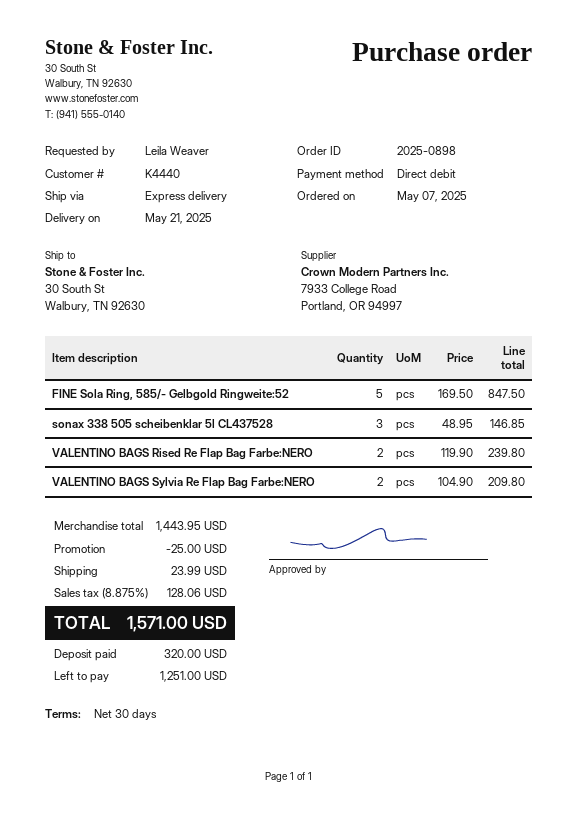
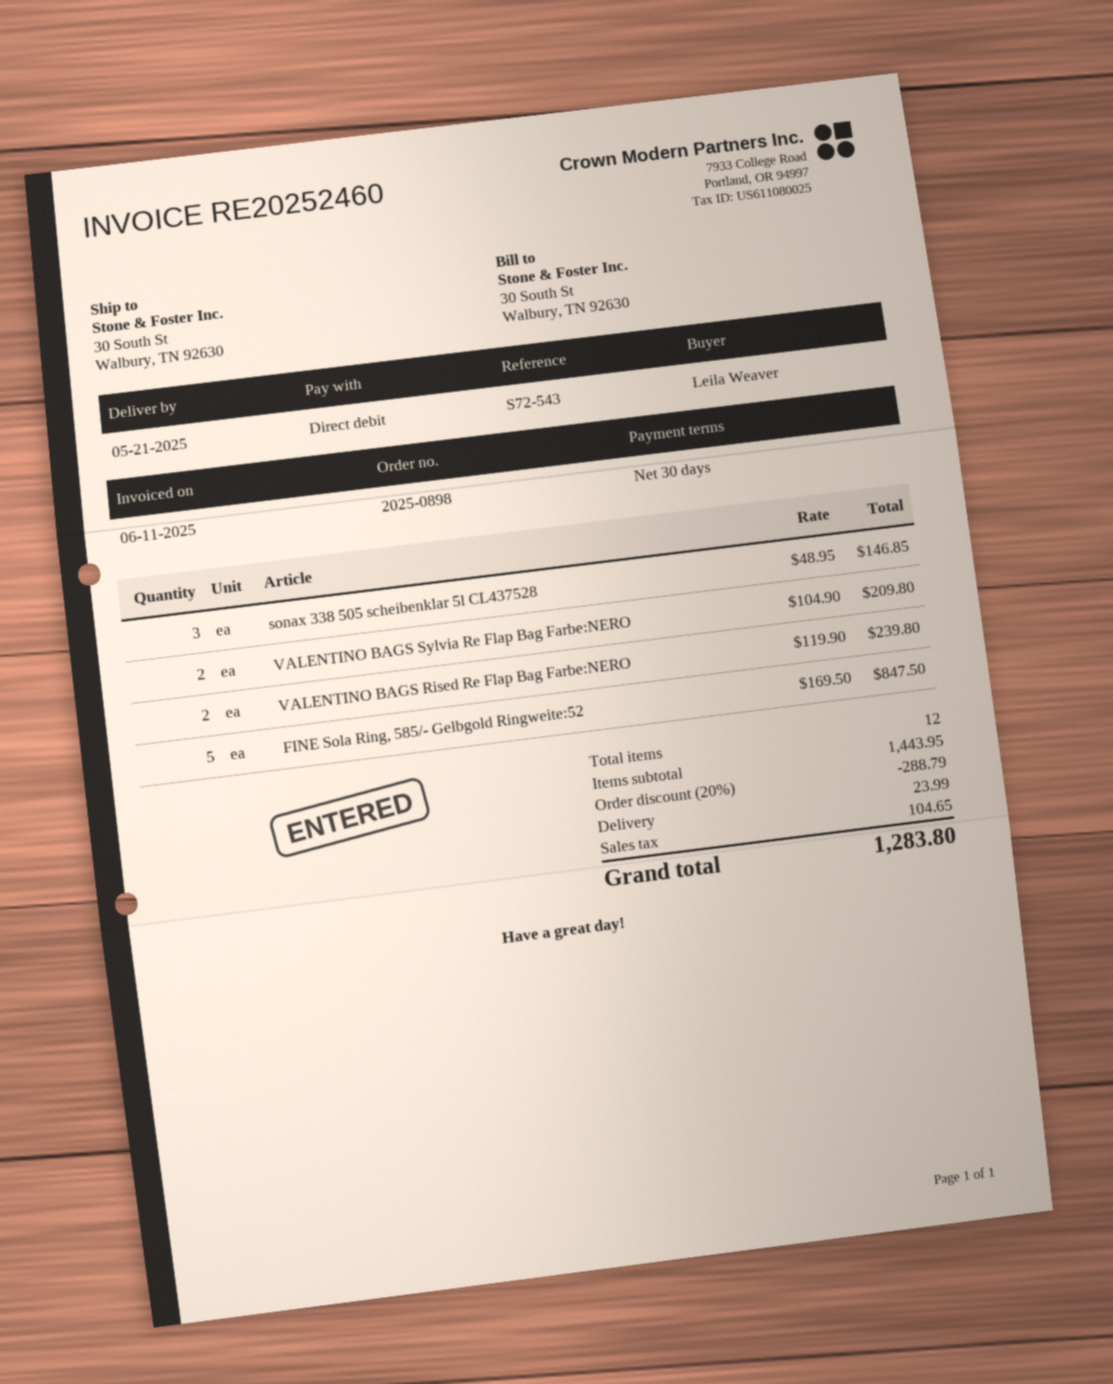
discount: 25.00 -> 288.79
tax: 128.06 -> 104.65
total: 1571.00 -> 1283.80

